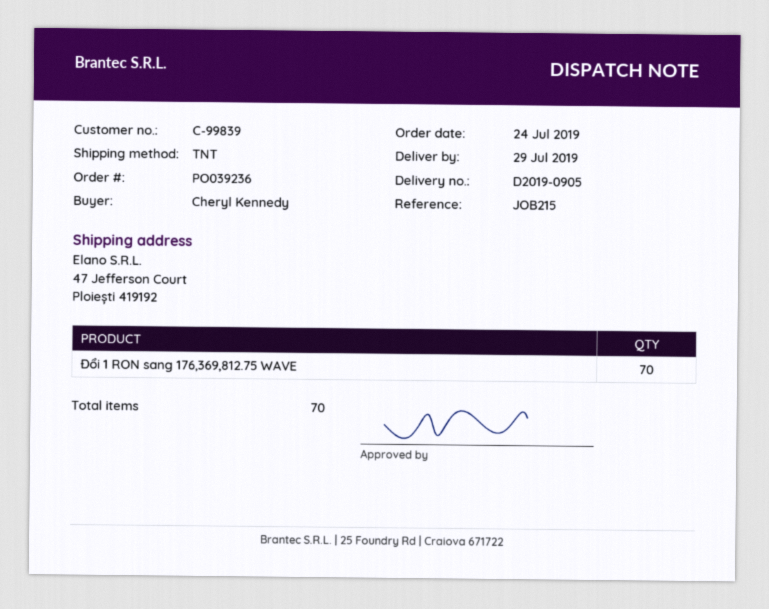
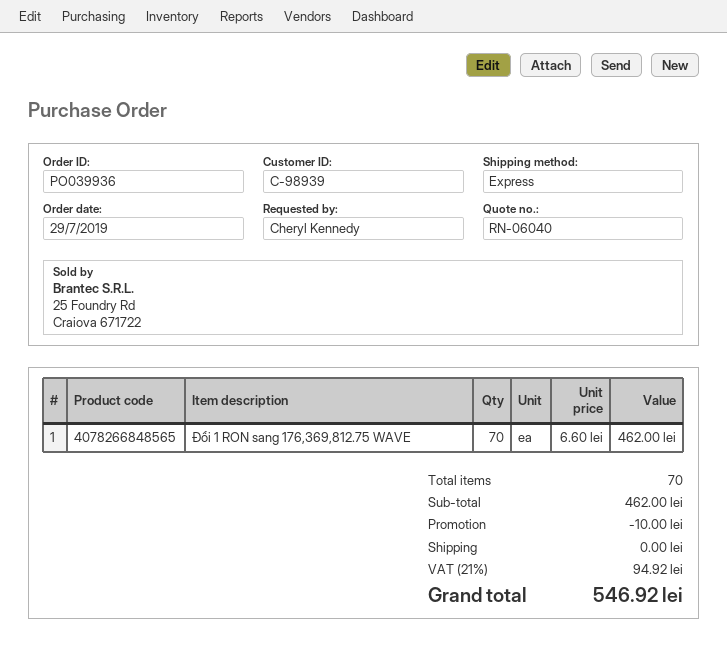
order number: PO039236 -> PO039936
order date: 2019-07-24 -> 2019-07-29
customer number: C-99839 -> C-98939
shipping method: TNT -> express

